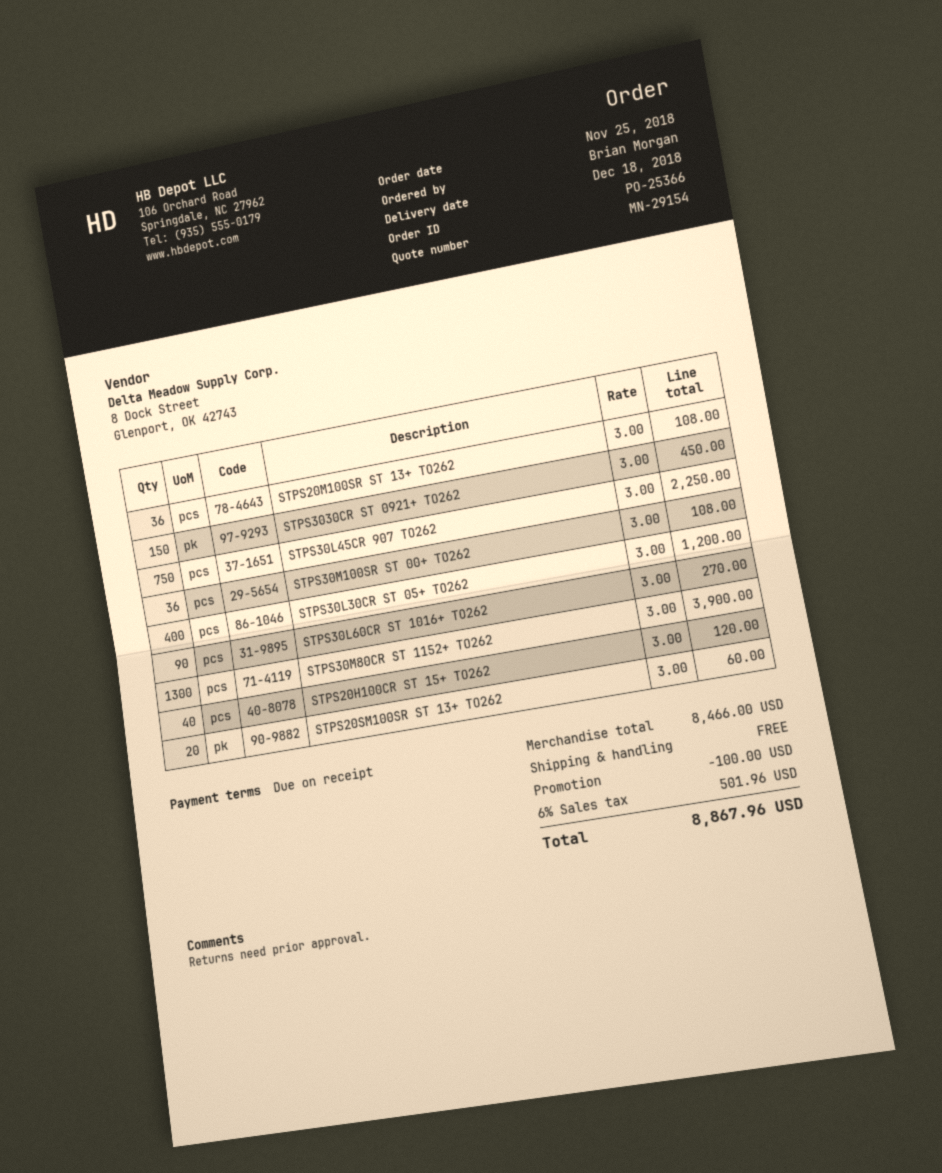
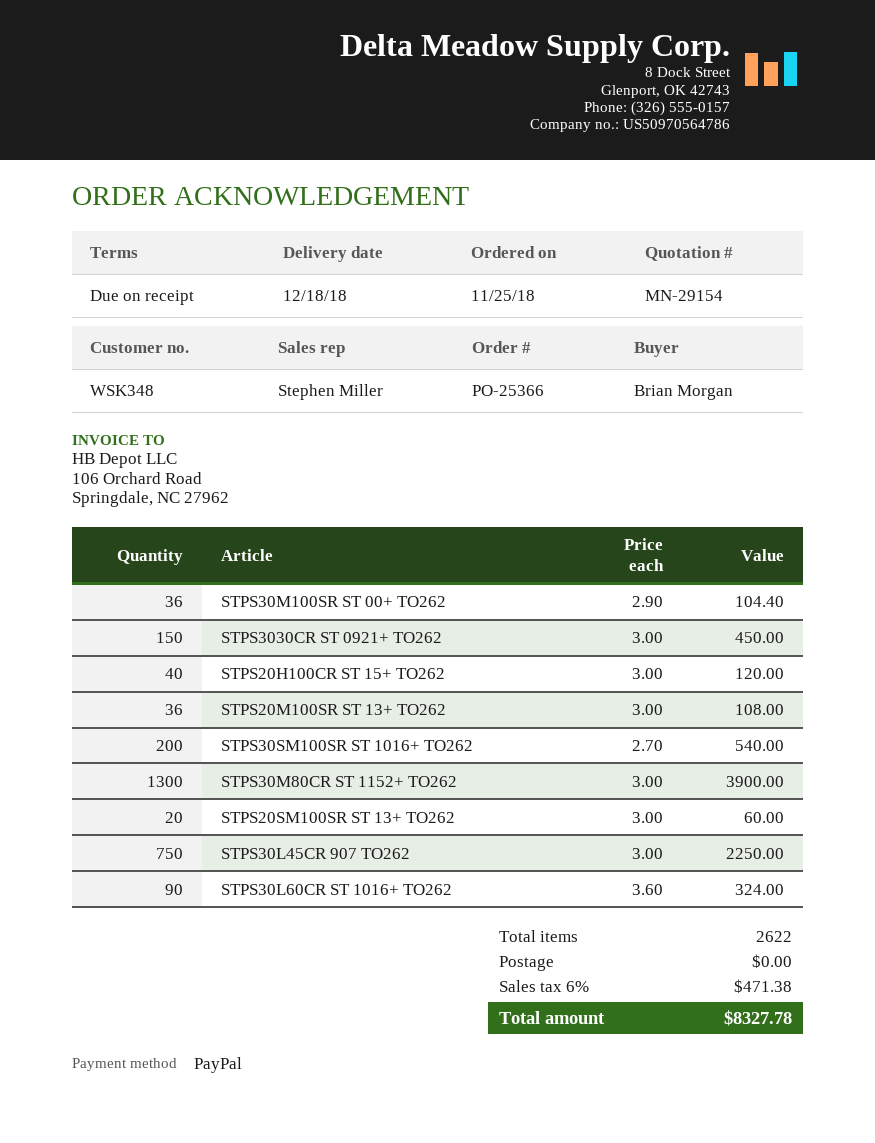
STPS30M100SR ST 00+ TO262: 36 x 3.00 = 108.00 -> 36 x 2.90 = 104.40
STPS30L30CR ST 05+ TO262: 400 x 3.00 = 1200.00 -> none
STPS30L60CR ST 1016+ TO262: 90 x 3.00 = 270.00 -> 90 x 3.60 = 324.00
STPS30SM100SR ST 1016+ TO262: none -> 200 x 2.70 = 540.00
discount: 100.00 -> none
tax: 6% = 501.96 -> 6% = 471.38
total: 8867.96 -> 8327.78

